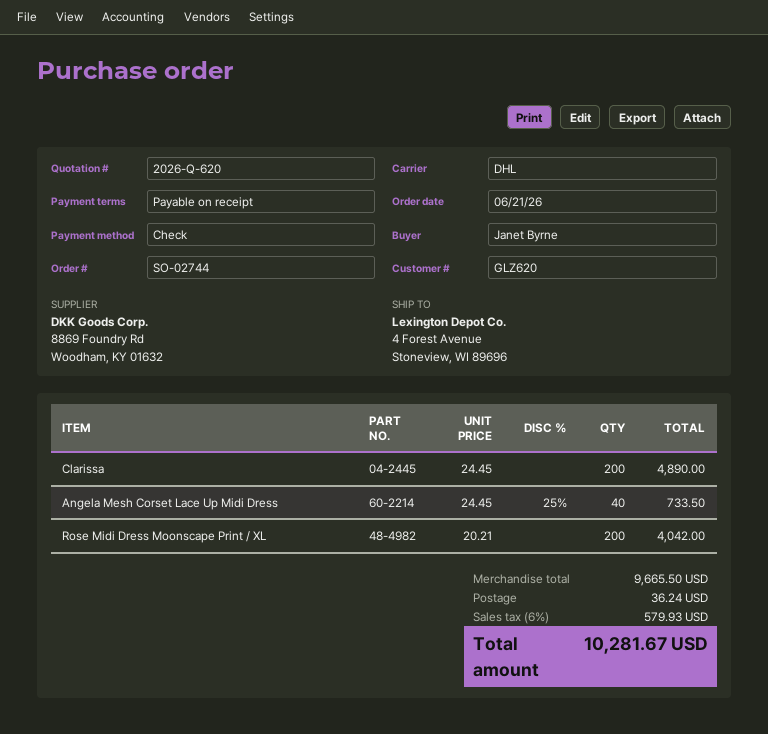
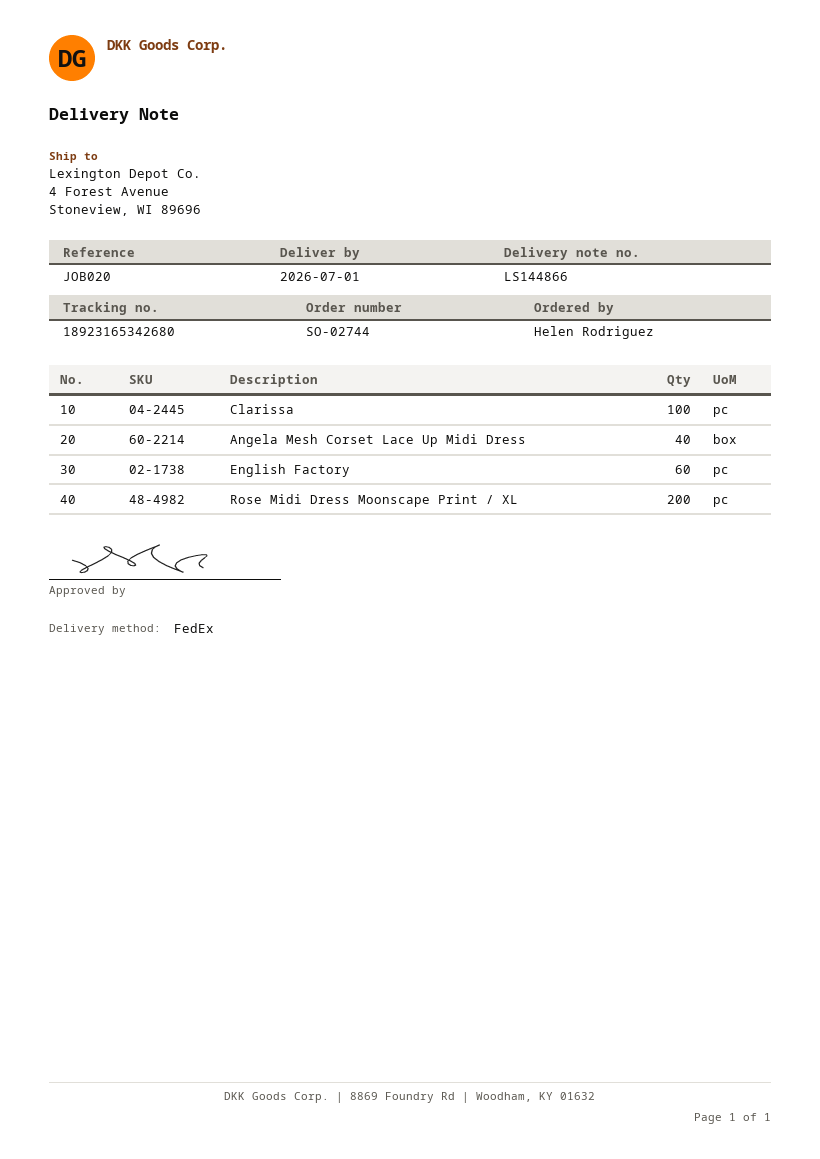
ordered by: Janet Byrne -> Helen Rodriguez
shipping method: DHL -> FedEx
Clarissa: 200 -> 100
English Factory: none -> 60

